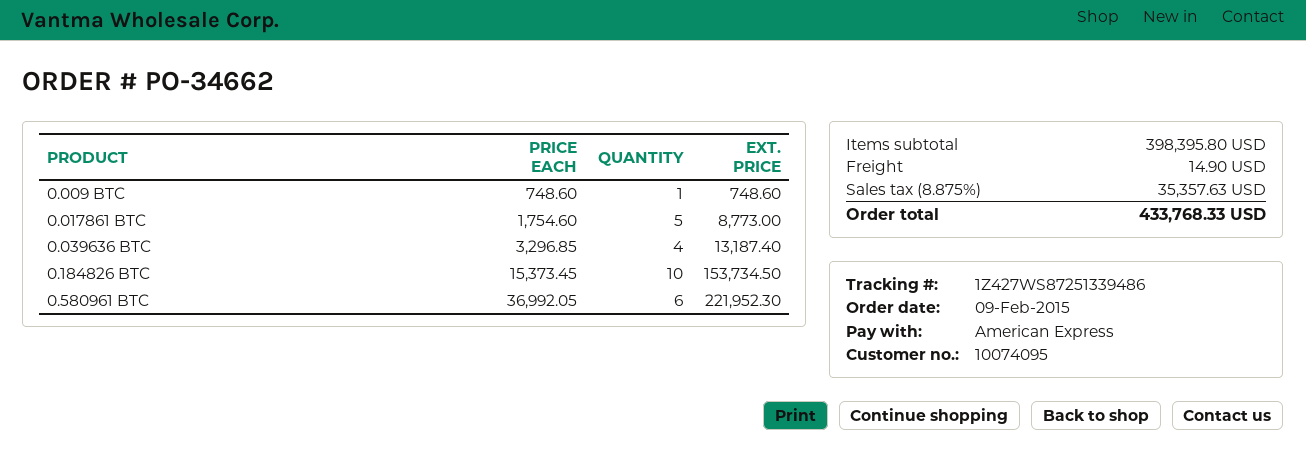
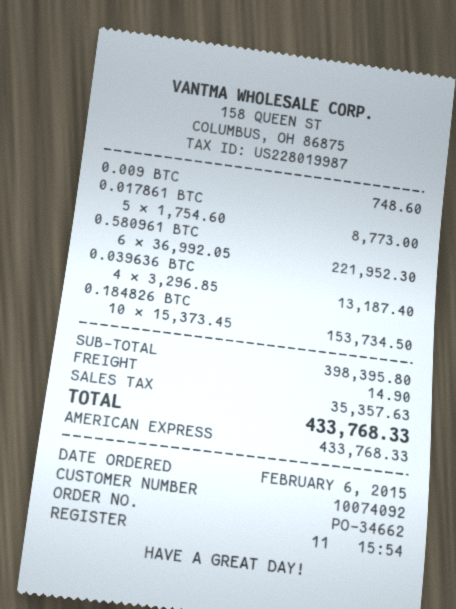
order date: 2015-02-09 -> 2015-02-06
customer number: 10074095 -> 10074092

